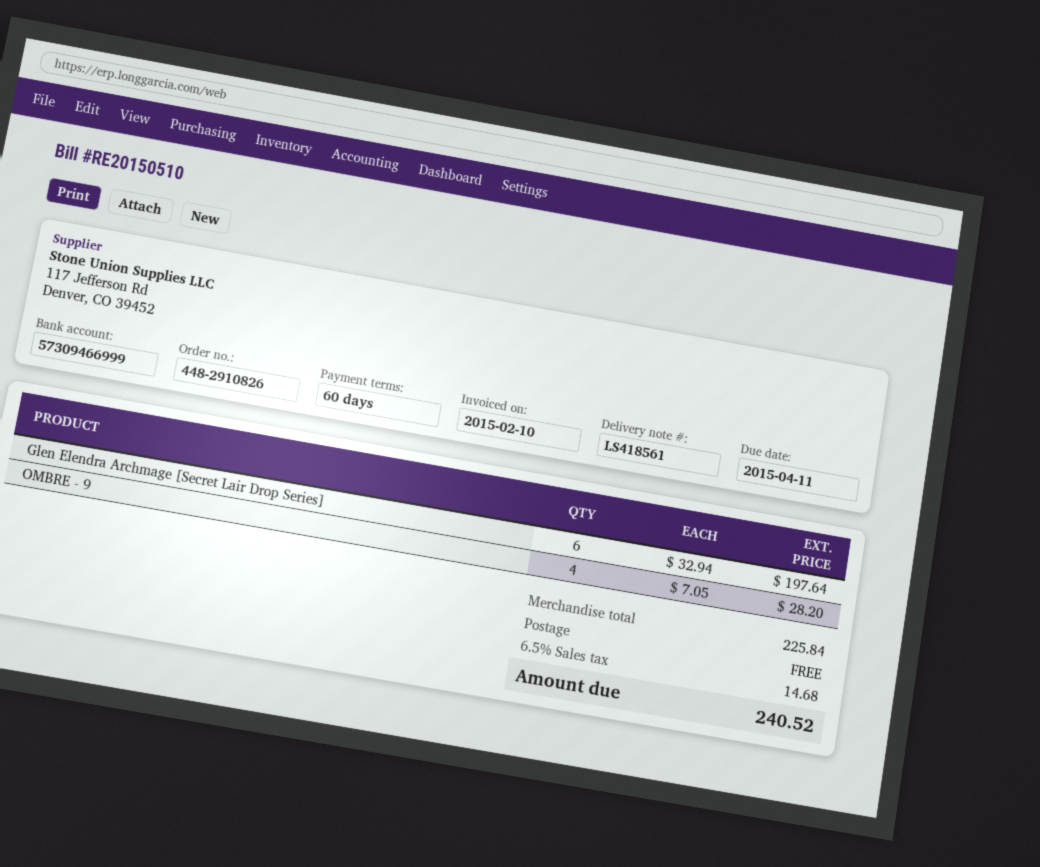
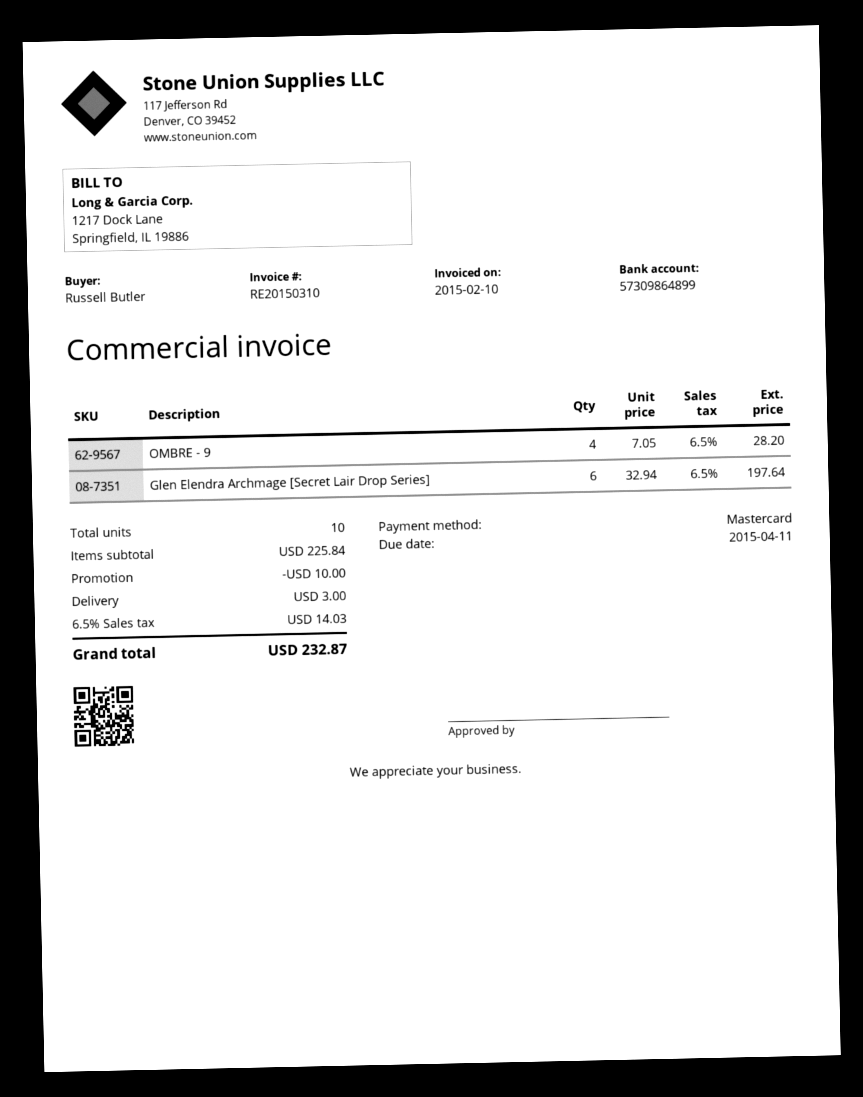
invoice number: RE20150510 -> RE20150310
bank account: 57309466999 -> 57309864899
discount: none -> 10.00
shipping: 0.00 -> 3.00
tax: 6.5% = 14.68 -> 6.5% = 14.03
total: 240.52 -> 232.87

